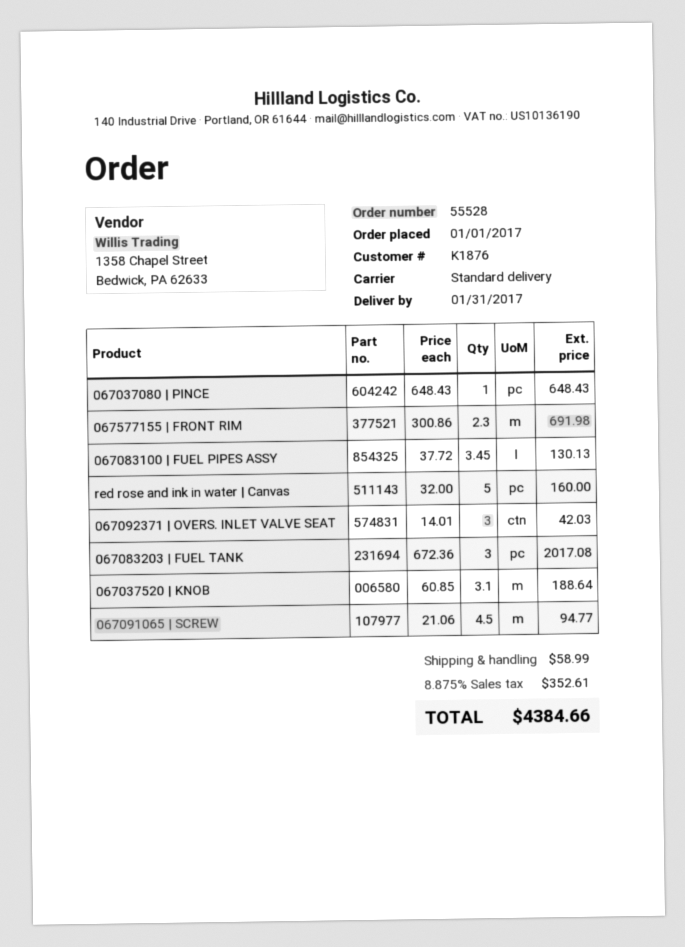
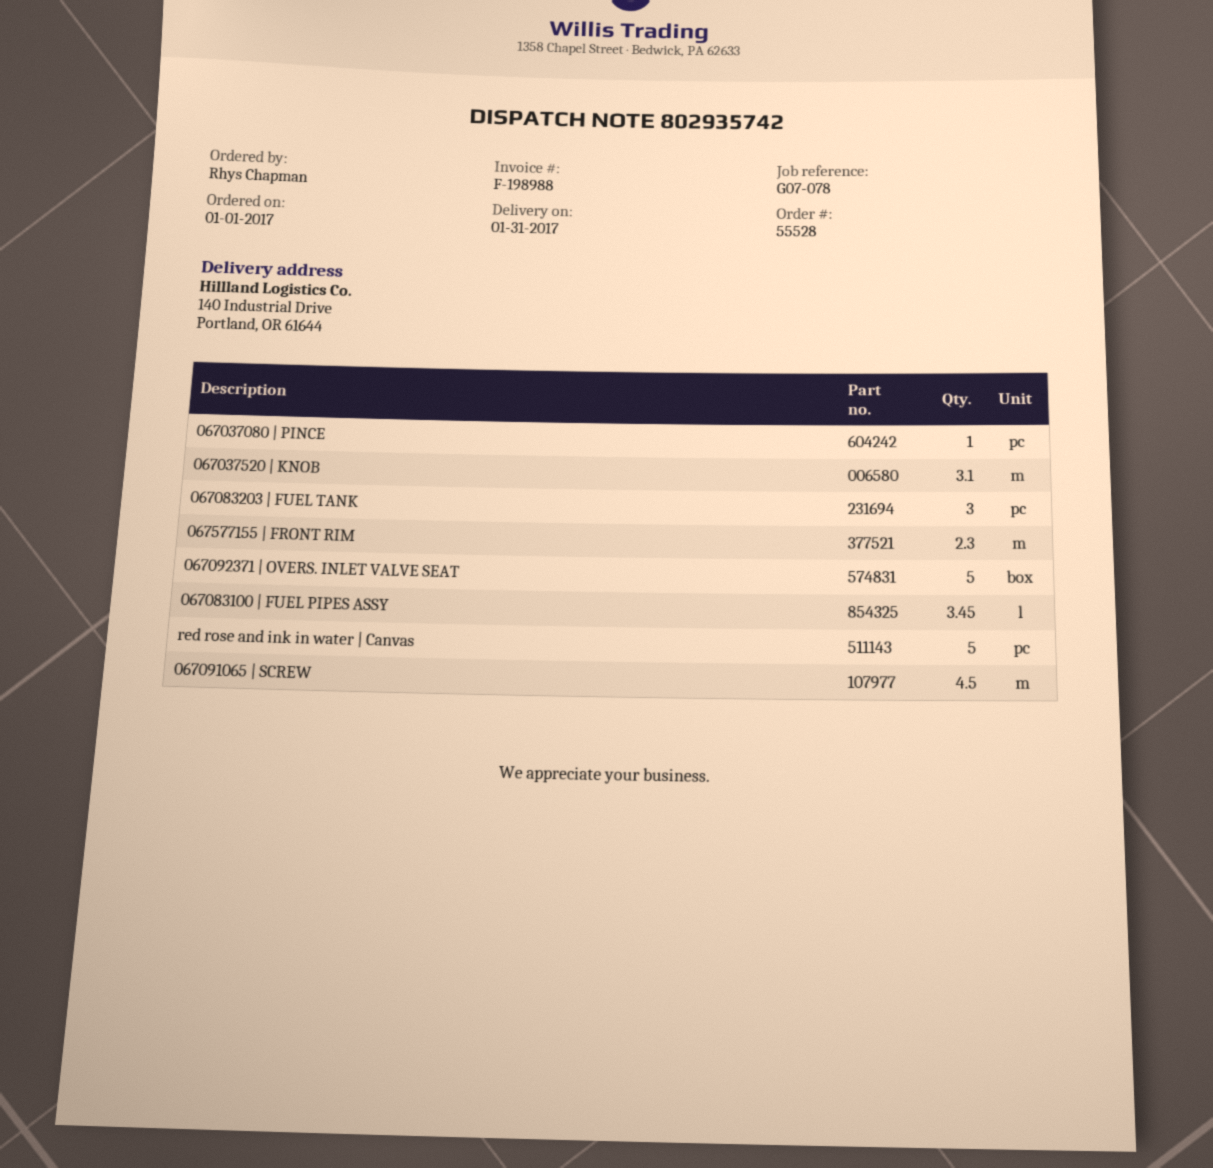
067092371 | OVERS. INLET VALVE SEAT: 3 -> 5

